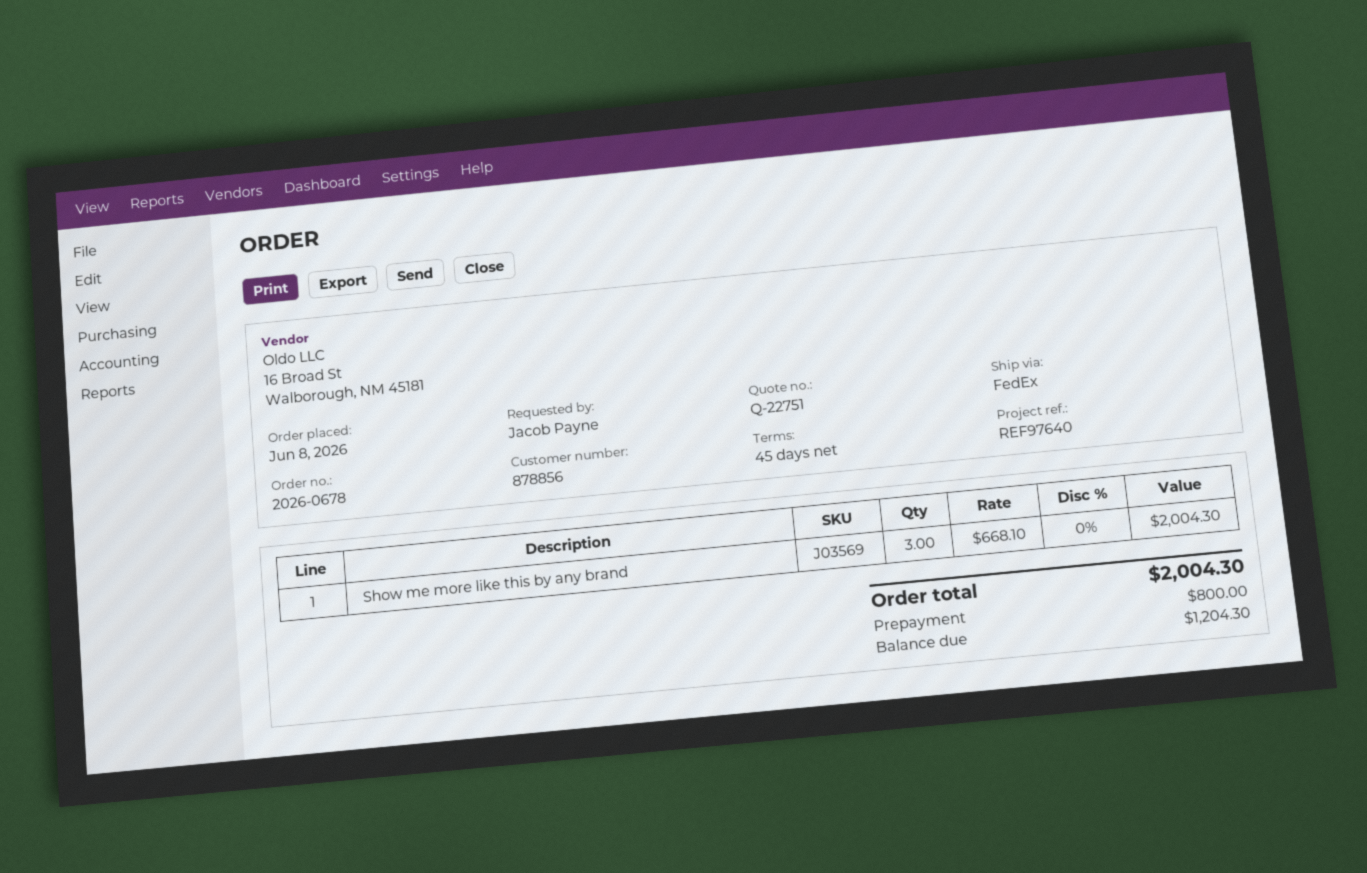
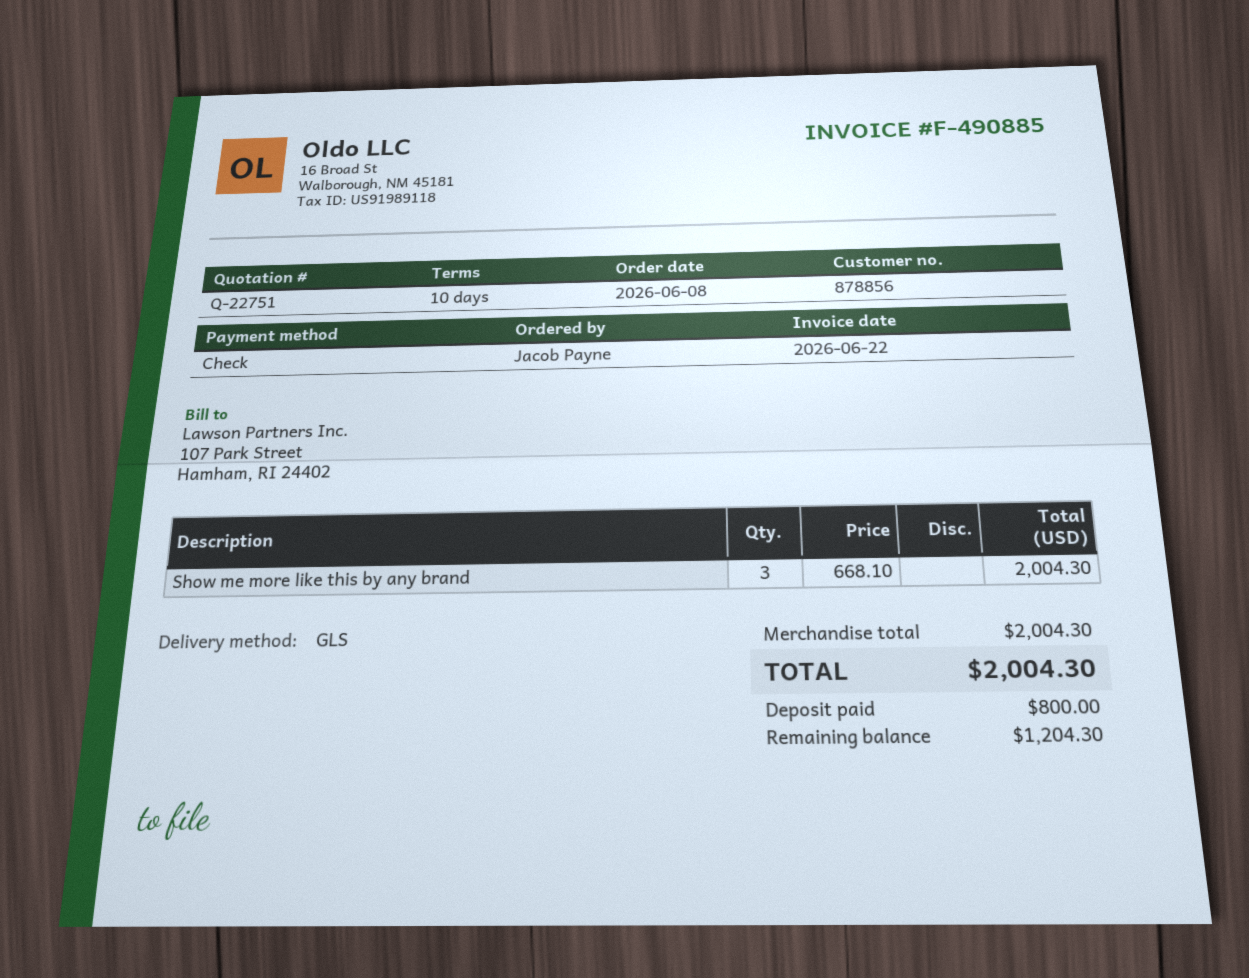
payment terms: 45 days -> 10 days
shipping method: FedEx -> GLS

